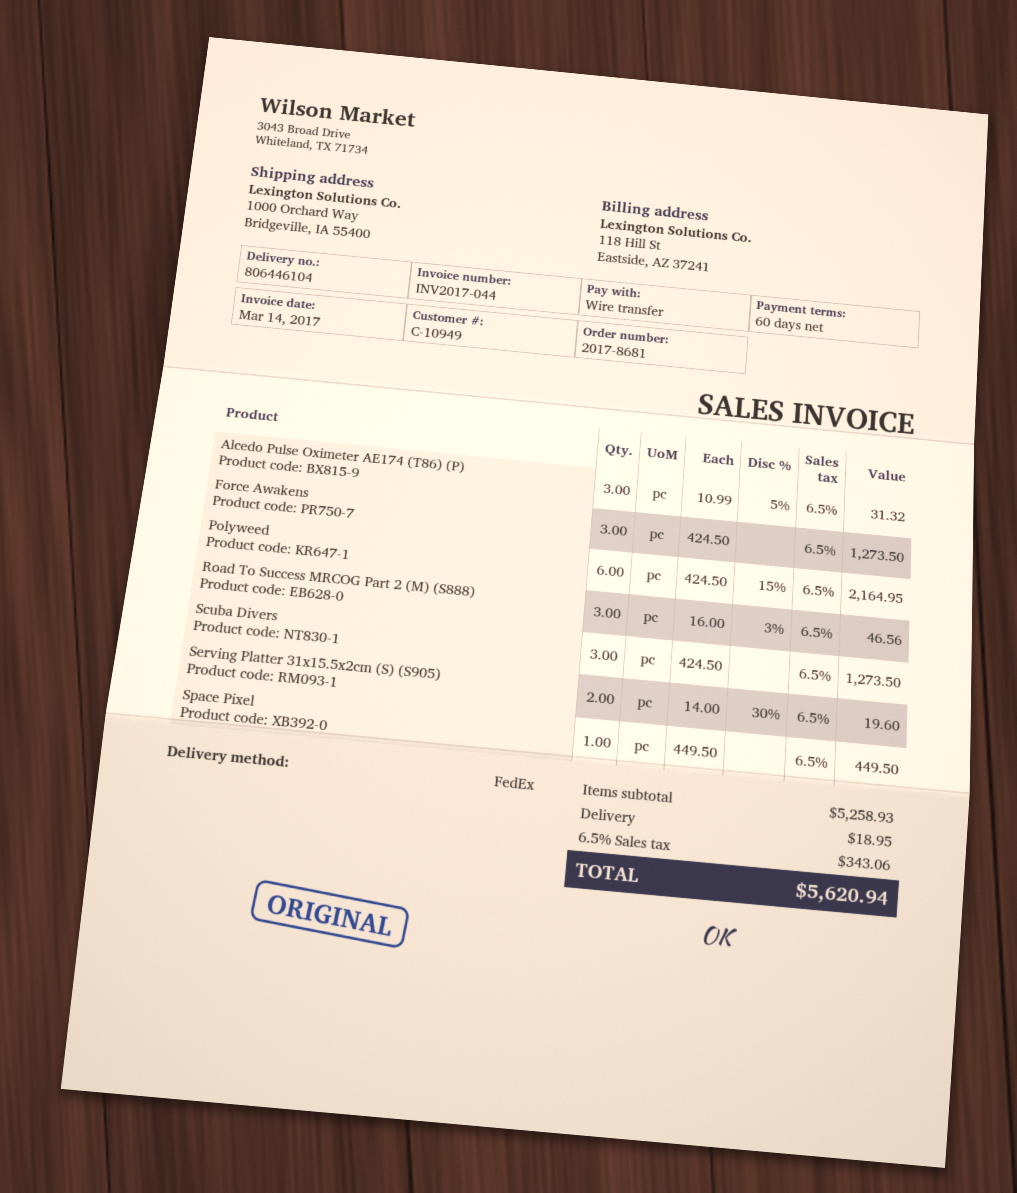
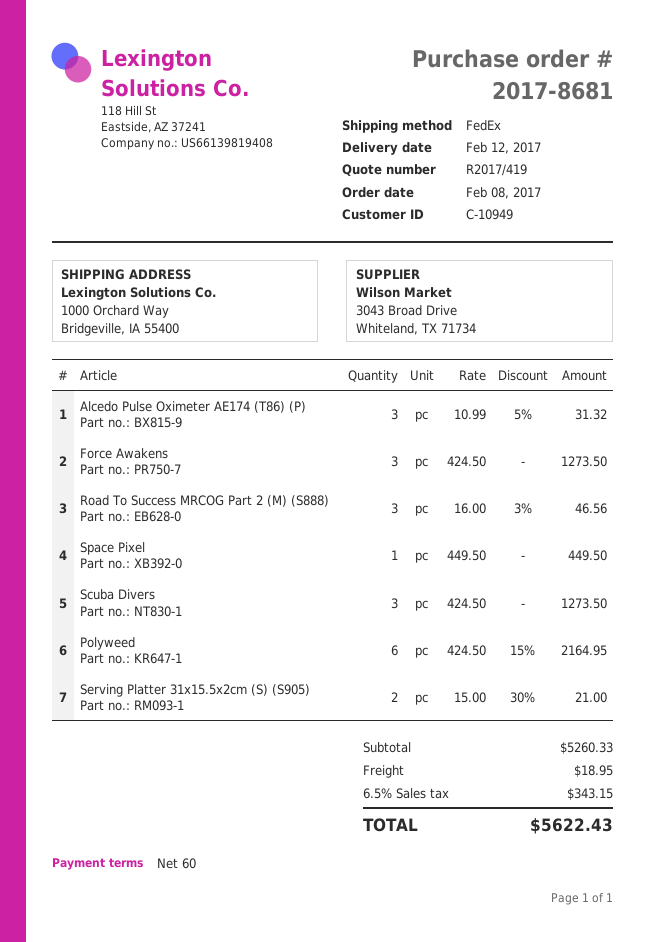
Serving Platter 31x15.5x2cm (S) (S905): 2 x 14.00 - 30% = 19.60 -> 2 x 15.00 - 30% = 21.00
subtotal: 5258.93 -> 5260.33
tax: 6.5% = 343.06 -> 6.5% = 343.15
total: 5620.94 -> 5622.43

